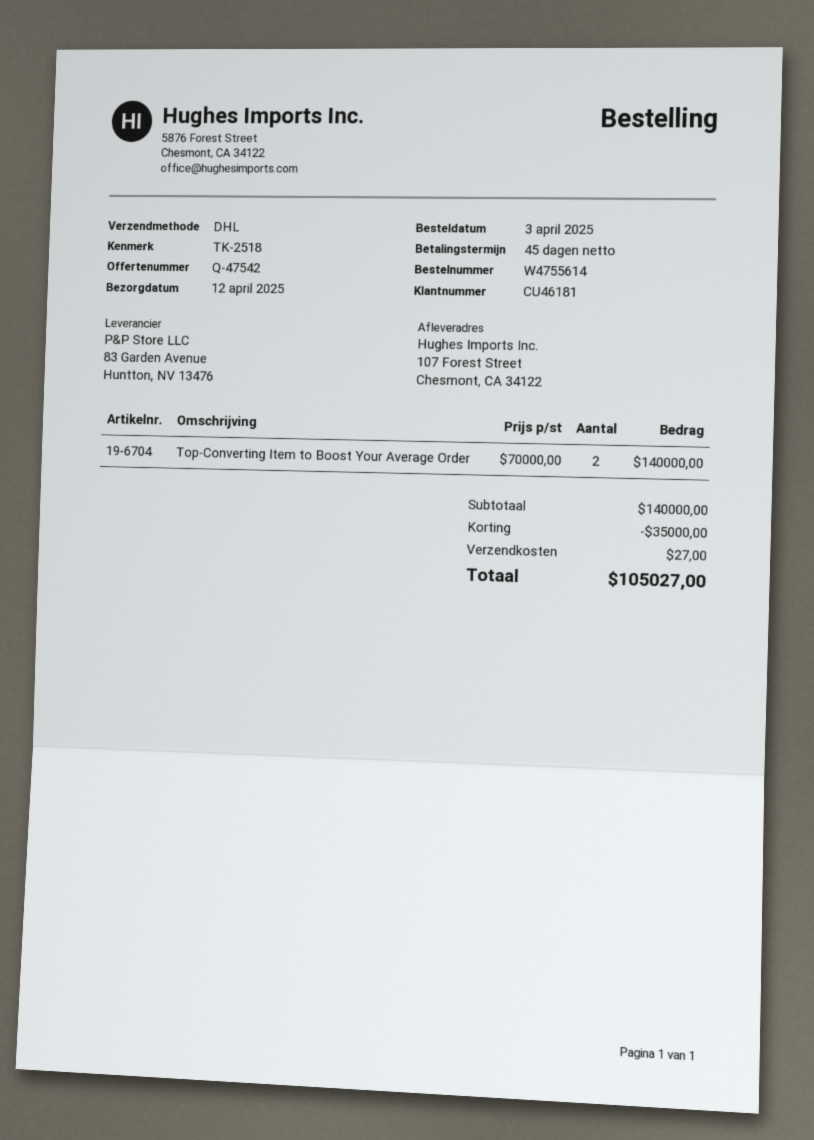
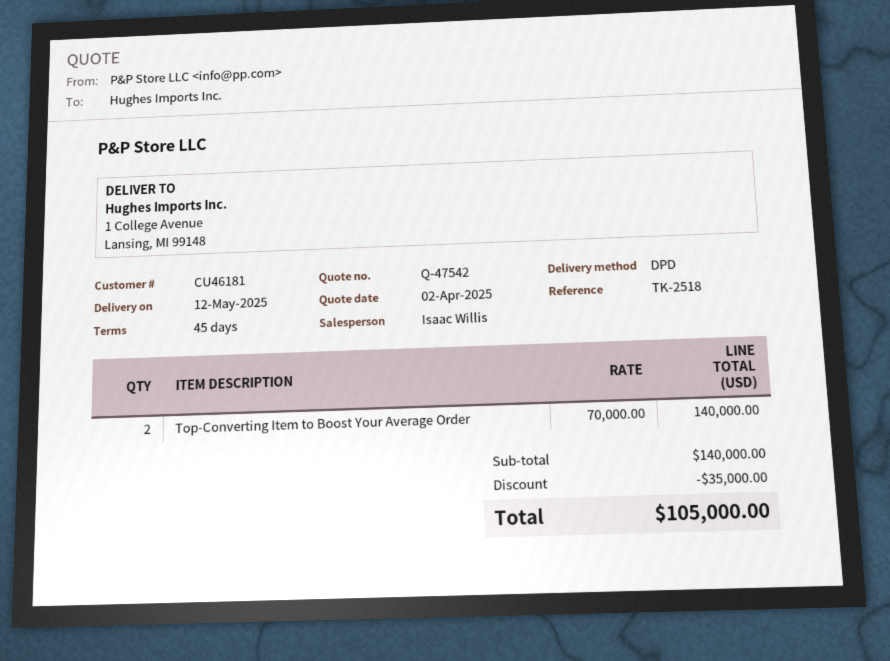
delivery date: 2025-04-12 -> 2025-05-12
shipping method: DHL -> DPD
ship to: 107 Forest Street, Chesmont, CA 34122 -> 1 College Avenue, Lansing, MI 99148
shipping: 27.00 -> none
total: 105027.00 -> 105000.00

